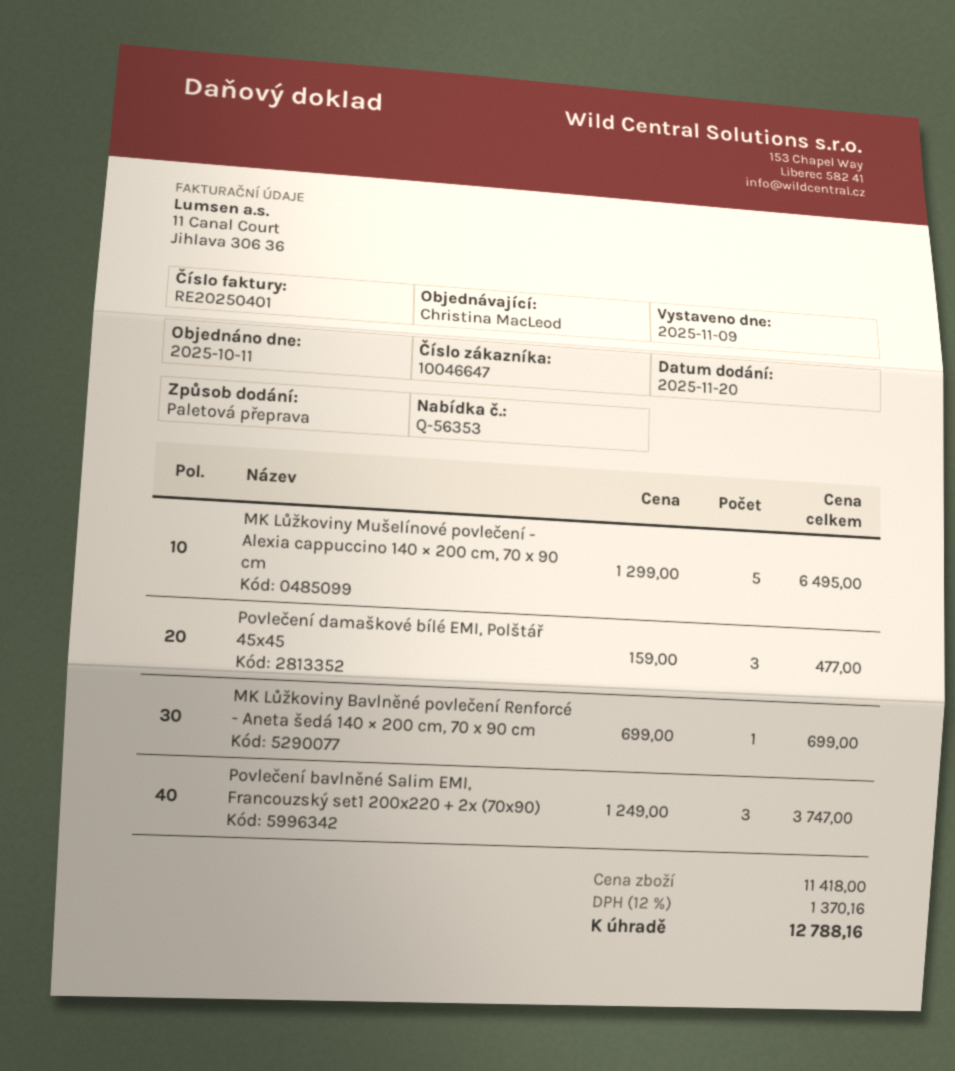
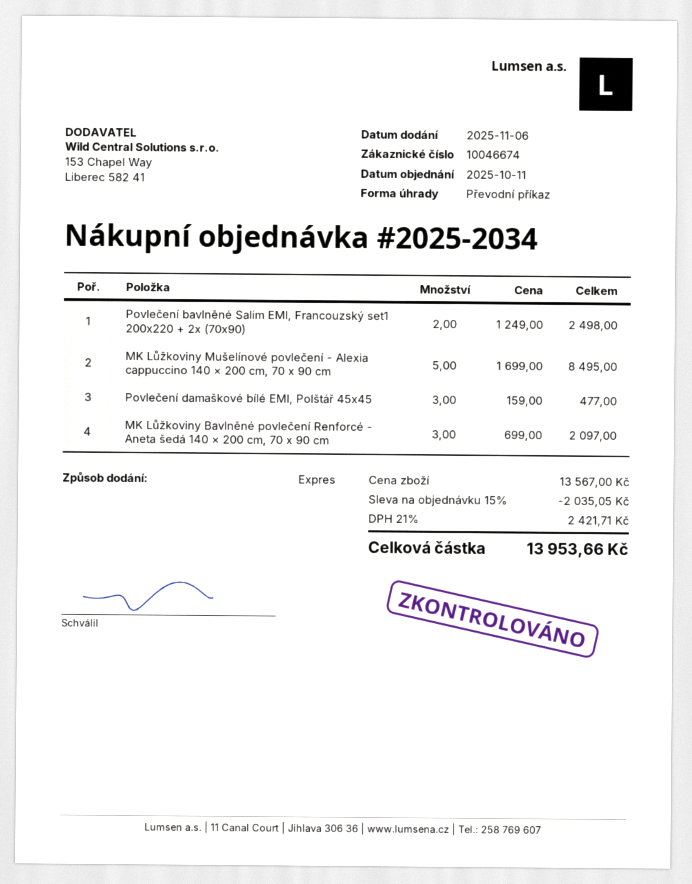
delivery date: 2025-11-20 -> 2025-11-06
customer number: 10046647 -> 10046674
shipping method: pallet freight -> express
MK Lůžkoviny Mušelínové povlečení - Alexia cappuccino 140 × 200 cm, 70 x 90 cm: 5 x 1299.00 = 6495.00 -> 5 x 1699.00 = 8495.00
MK Lůžkoviny Bavlněné povlečení Renforcé - Aneta šedá 140 × 200 cm, 70 x 90 cm: 1 x 699.00 = 699.00 -> 3 x 699.00 = 2097.00
Povlečení bavlněné Salim EMI, Francouzský set1 200x220 + 2x (70x90): 3 x 1249.00 = 3747.00 -> 2 x 1249.00 = 2498.00
subtotal: 11418.00 -> 13567.00
discount: none -> 15% = 2035.05
tax: 12% = 1370.16 -> 21% = 2421.71
total: 12788.16 -> 13953.66

